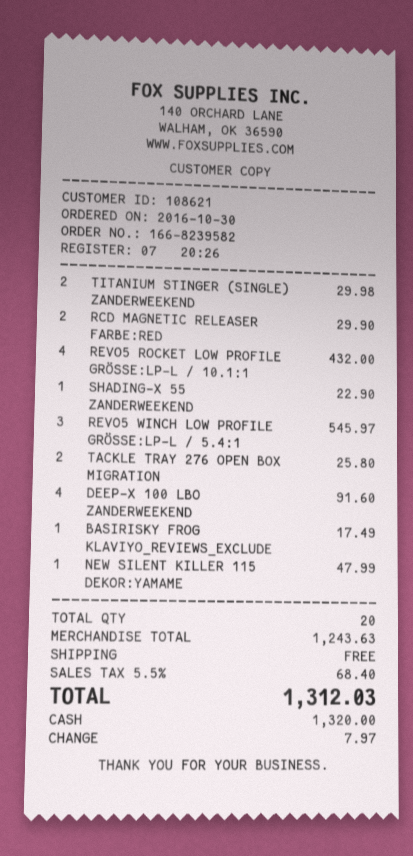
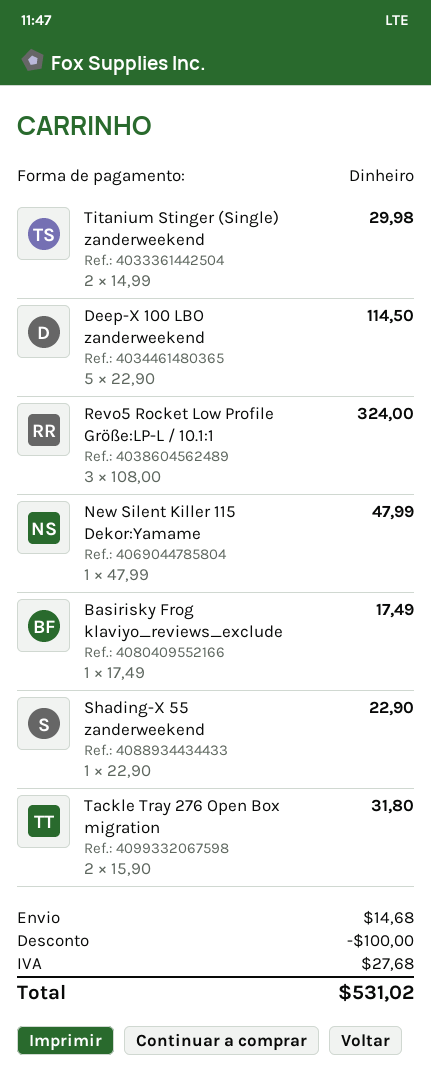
RCD MAGNETIC RELEASER FARBE:RED: 2 for 29.90 -> none
REVO5 ROCKET LOW PROFILE GRÖSSE:LP-L / 10.1:1: 4 for 432.00 -> 3 for 324.00
REVO5 WINCH LOW PROFILE GRÖSSE:LP-L / 5.4:1: 3 for 545.97 -> none
TACKLE TRAY 276 OPEN BOX MIGRATION: 2 for 25.80 -> 2 for 31.80
DEEP-X 100 LBO ZANDERWEEKEND: 4 for 91.60 -> 5 for 114.50
discount: none -> 100.00
shipping: 0.00 -> 14.68
tax: 68.40 -> 27.68
total: 1312.03 -> 531.02

